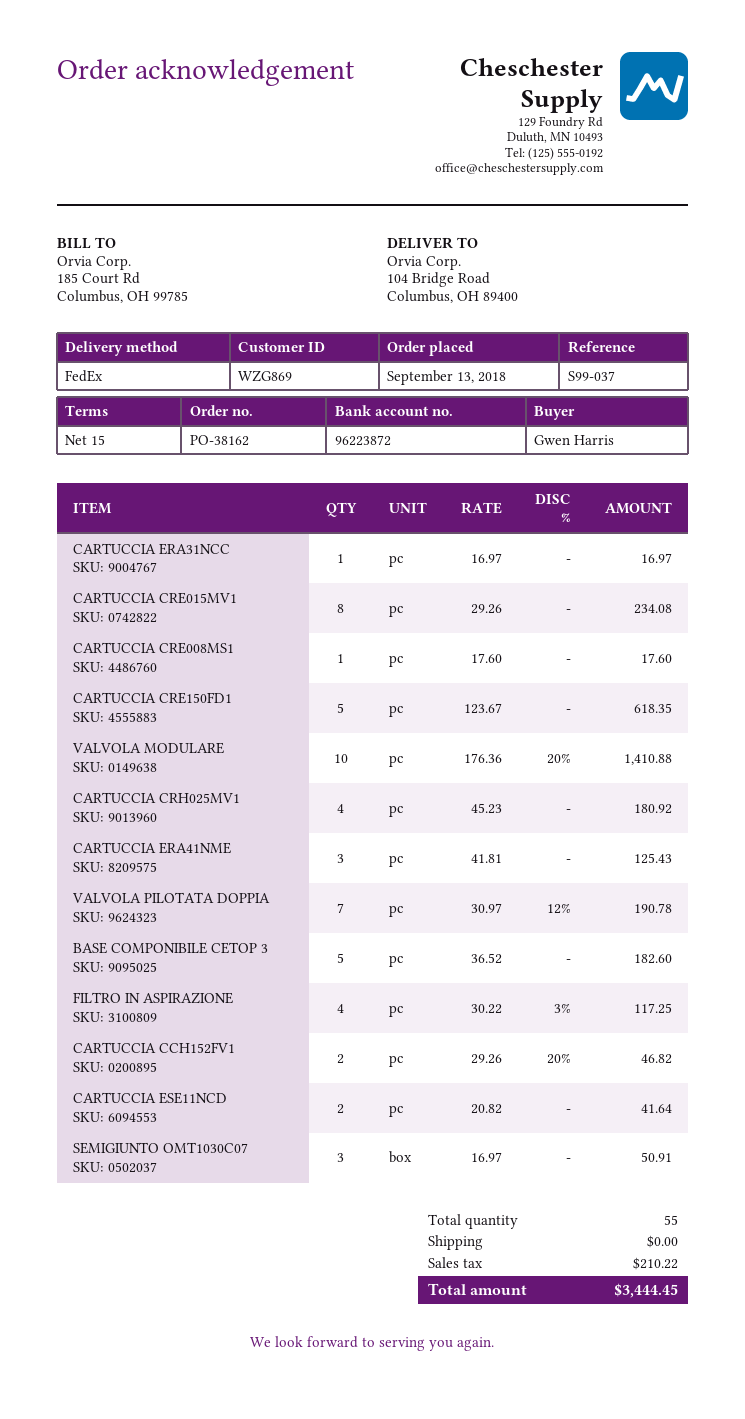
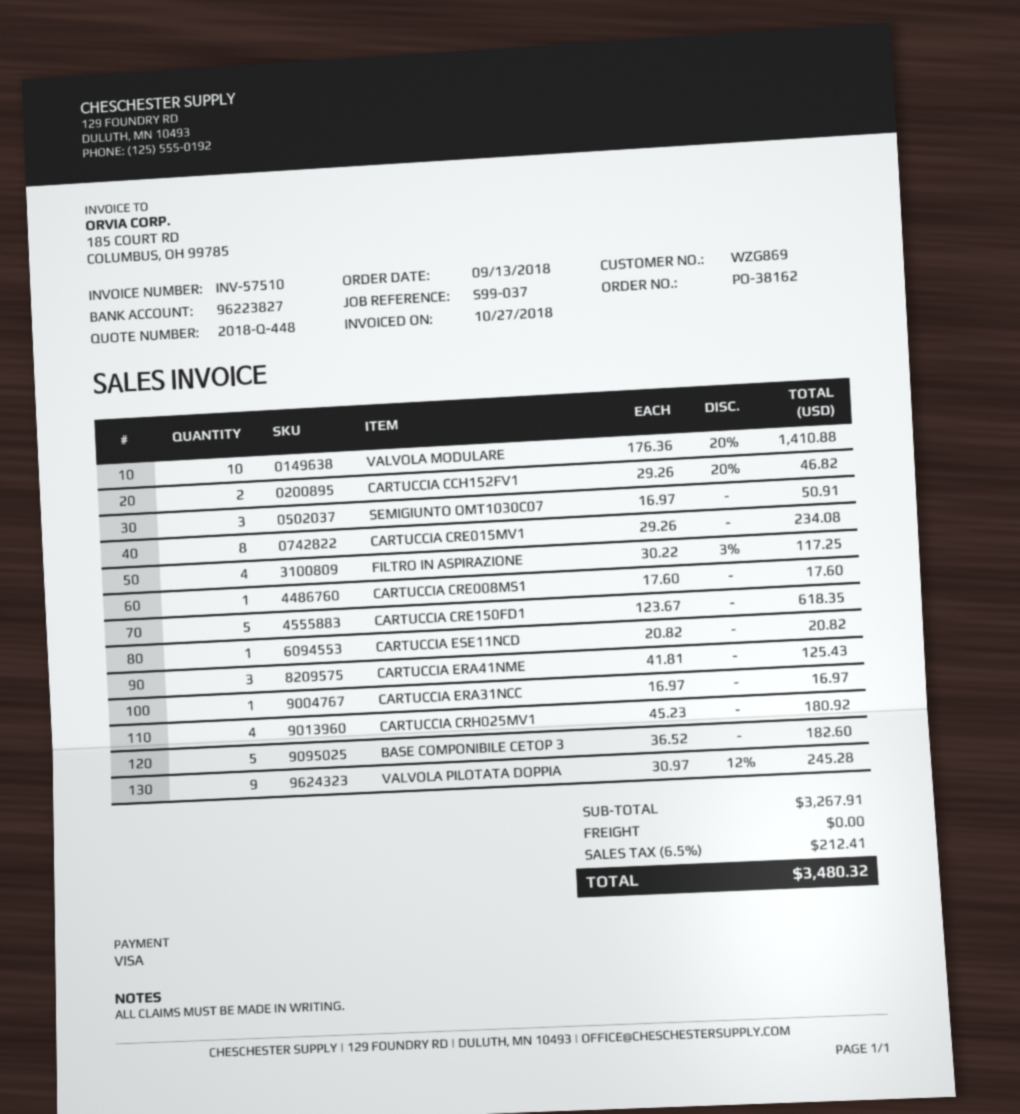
bank account: 96223872 -> 96223827
VALVOLA PILOTATA DOPPIA: 7 x 30.97 - 12% = 190.78 -> 9 x 30.97 - 12% = 245.28
CARTUCCIA ESE11NCD: 2 x 20.82 = 41.64 -> 1 x 20.82 = 20.82
tax: 210.22 -> 212.41
total: 3444.45 -> 3480.32

